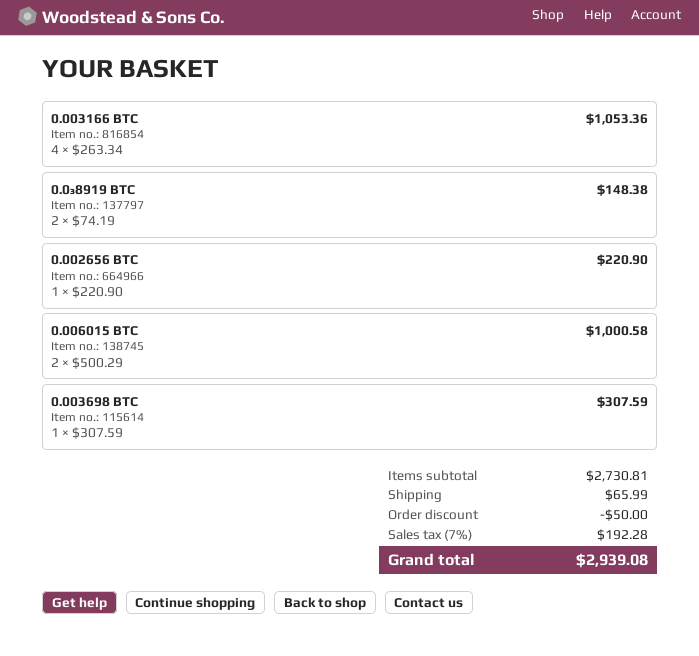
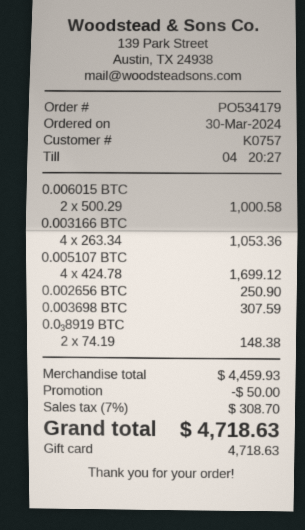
0.002656 BTC: 1 x 220.90 = 220.90 -> 1 x 250.90 = 250.90
0.005107 BTC: none -> 4 x 424.78 = 1699.12
subtotal: 2730.81 -> 4459.93
shipping: 65.99 -> none
tax: 7% = 192.28 -> 7% = 308.70
total: 2939.08 -> 4718.63

